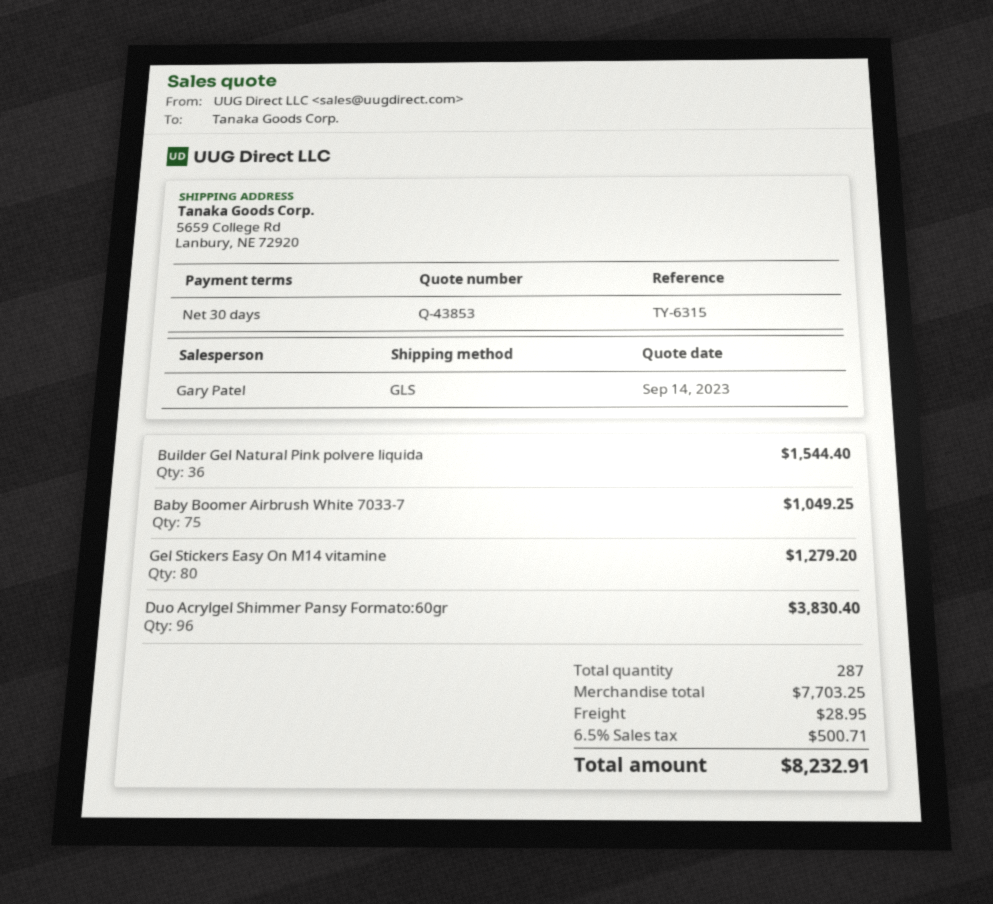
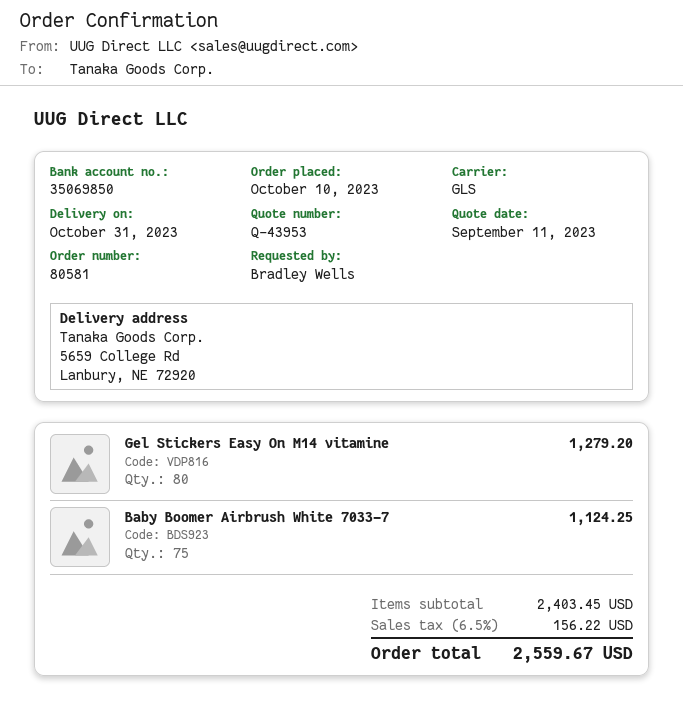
quote number: Q-43853 -> Q-43953
quote date: 2023-09-14 -> 2023-09-11
Builder Gel Natural Pink polvere liquida: 36 for 1544.40 -> none
Baby Boomer Airbrush White 7033-7: 75 for 1049.25 -> 75 for 1124.25
Duo Acrylgel Shimmer Pansy Formato:60gr: 96 for 3830.40 -> none
subtotal: 7703.25 -> 2403.45
shipping: 28.95 -> none
tax: 6.5% = 500.71 -> 6.5% = 156.22
total: 8232.91 -> 2559.67

